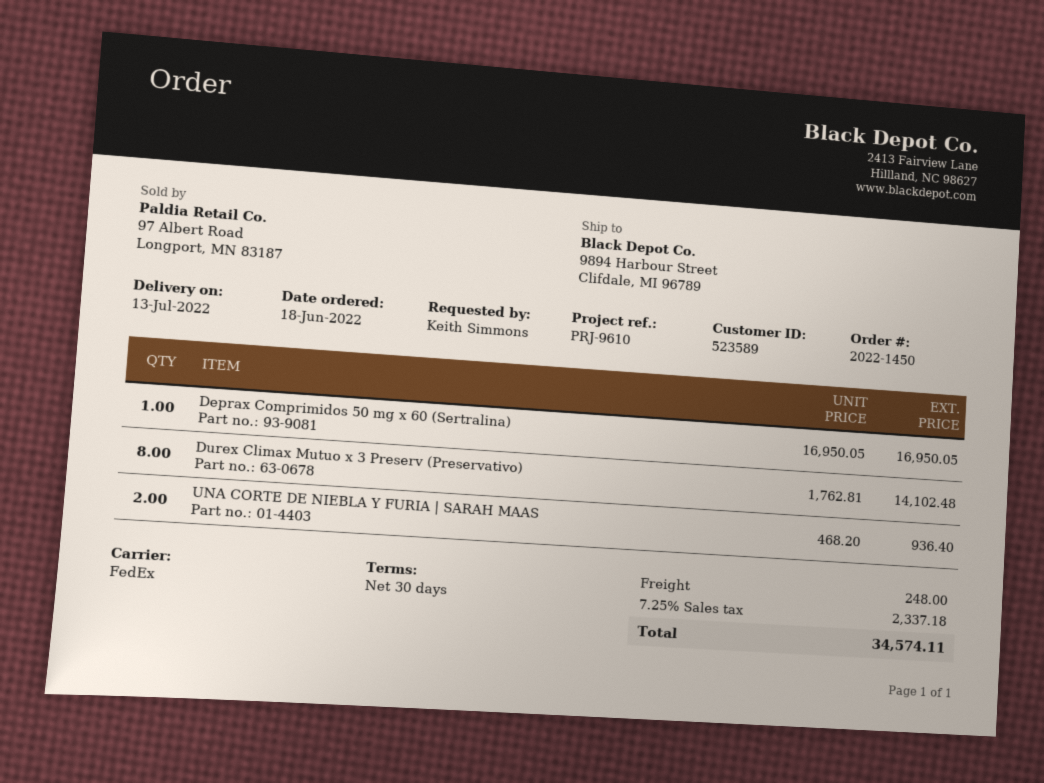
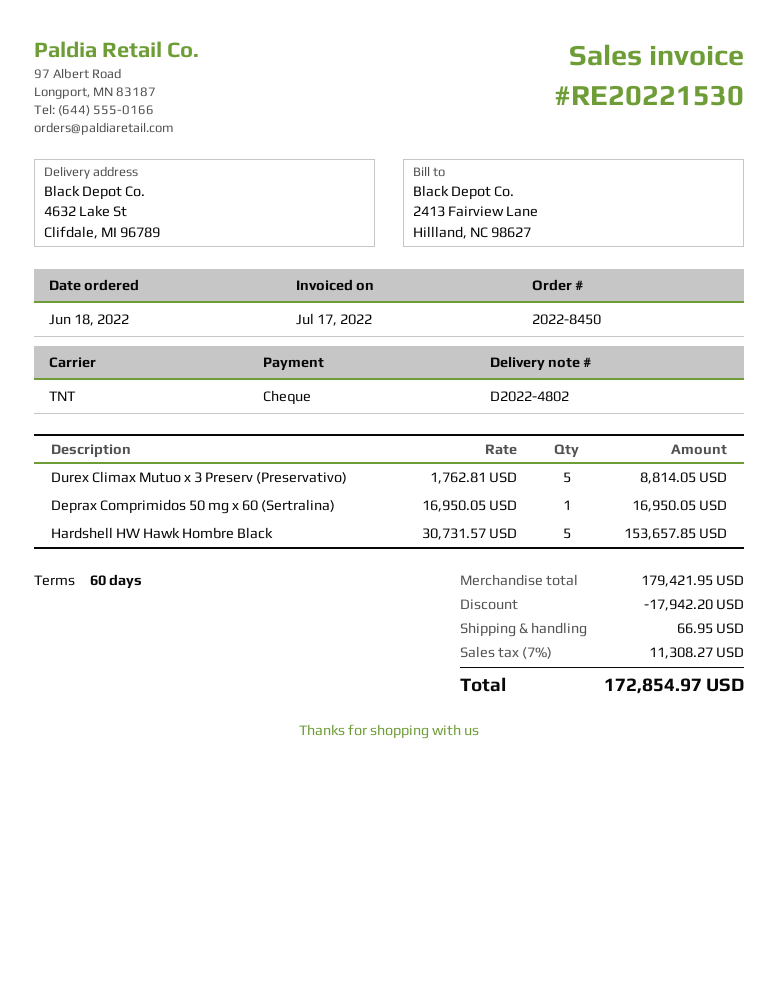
order number: 2022-1450 -> 2022-8450
payment terms: 30 days -> 60 days
shipping method: FedEx -> TNT
ship to: 9894 Harbour Street, Clifdale, MI 96789 -> 4632 Lake St, Clifdale, MI 96789
Durex Climax Mutuo x 3 Preserv (Preservativo): 8 x 1762.81 = 14102.48 -> 5 x 1762.81 = 8814.05
UNA CORTE DE NIEBLA Y FURIA | SARAH MAAS: 2 x 468.20 = 936.40 -> none
Hardshell HW Hawk Hombre Black: none -> 5 x 30731.57 = 153657.85
discount: none -> 17942.20
shipping: 248.00 -> 66.95
tax: 7.25% = 2337.18 -> 7% = 11308.27
total: 34574.11 -> 172854.97

